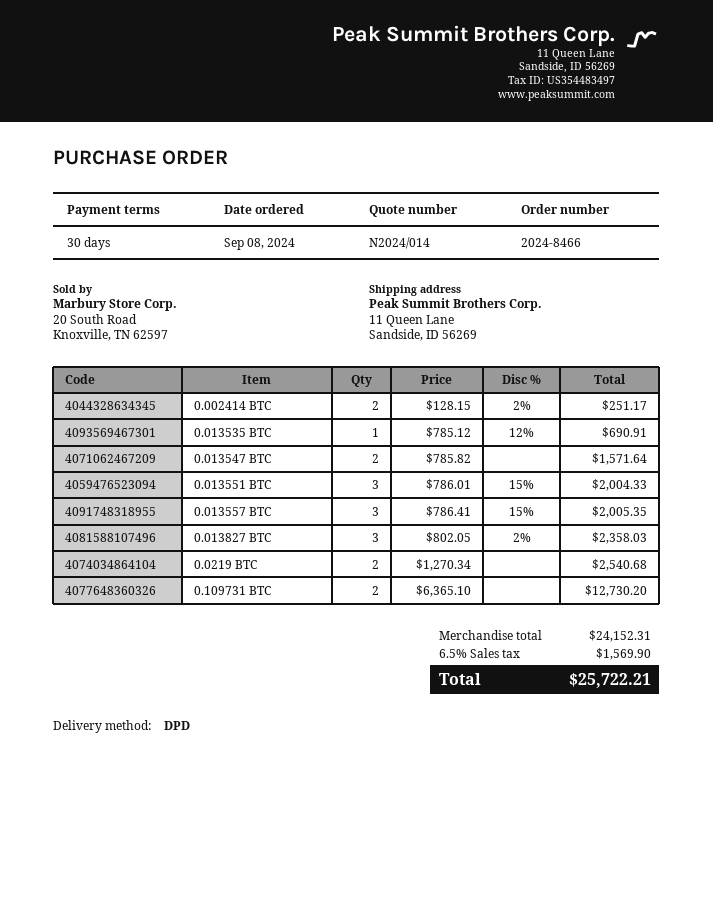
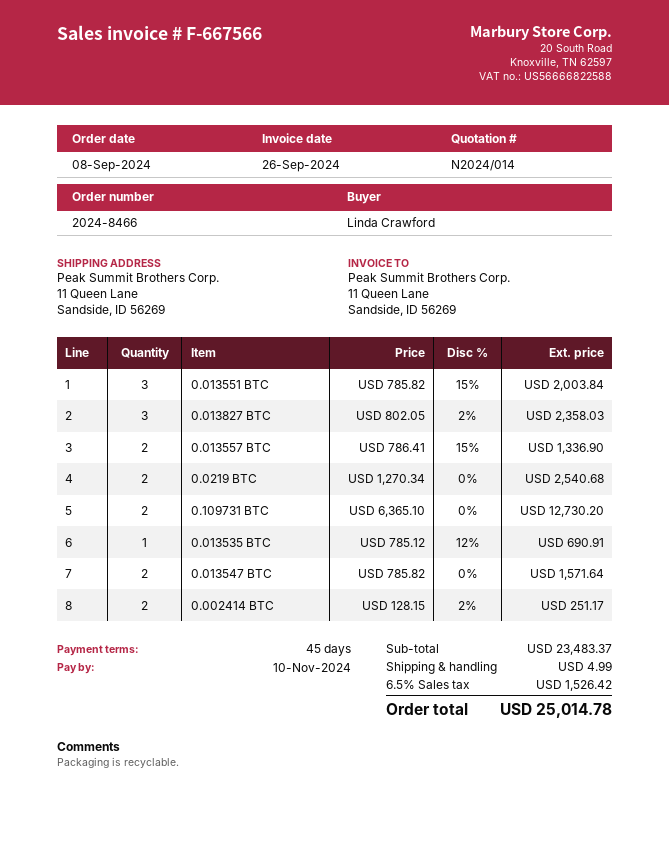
payment terms: 30 days -> 45 days
0.013551 BTC: 3 x 786.01 - 15% = 2004.33 -> 3 x 785.82 - 15% = 2003.84
0.013557 BTC: 3 x 786.41 - 15% = 2005.35 -> 2 x 786.41 - 15% = 1336.90
subtotal: 24152.31 -> 23483.37
shipping: none -> 4.99
tax: 6.5% = 1569.90 -> 6.5% = 1526.42
total: 25722.21 -> 25014.78

